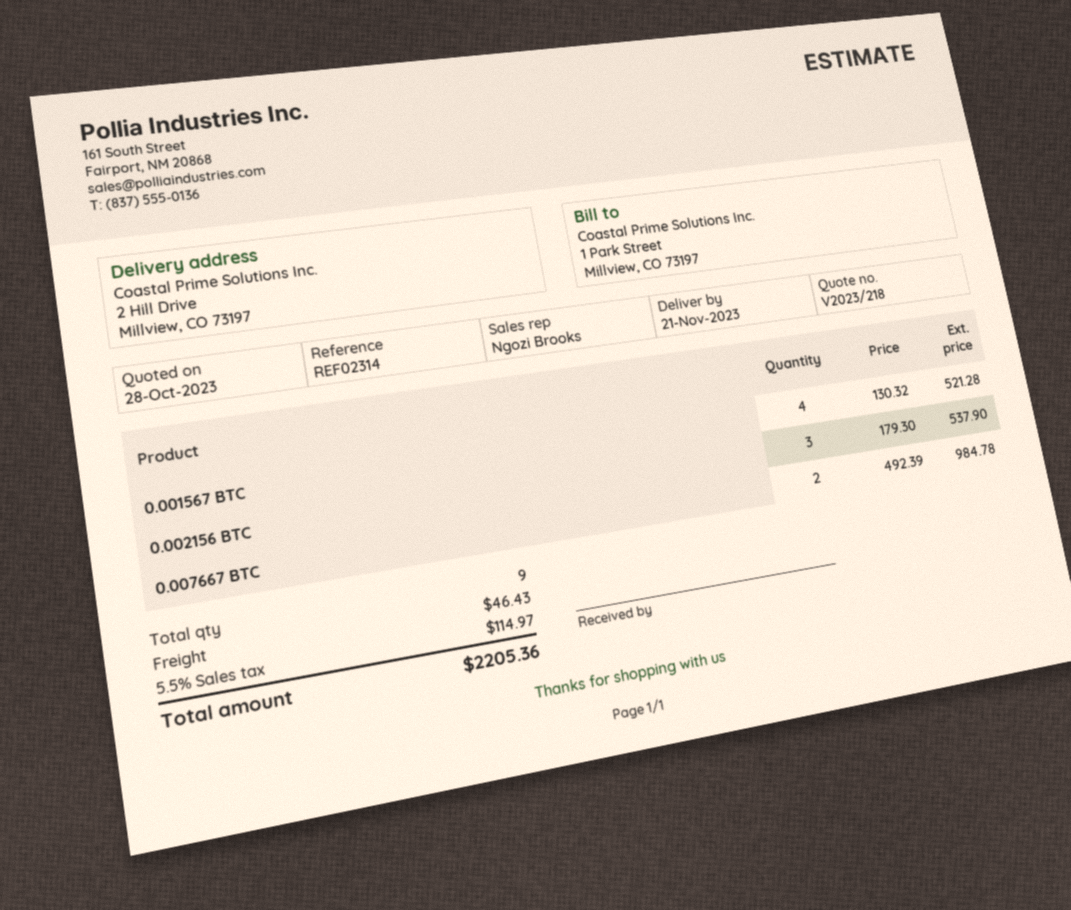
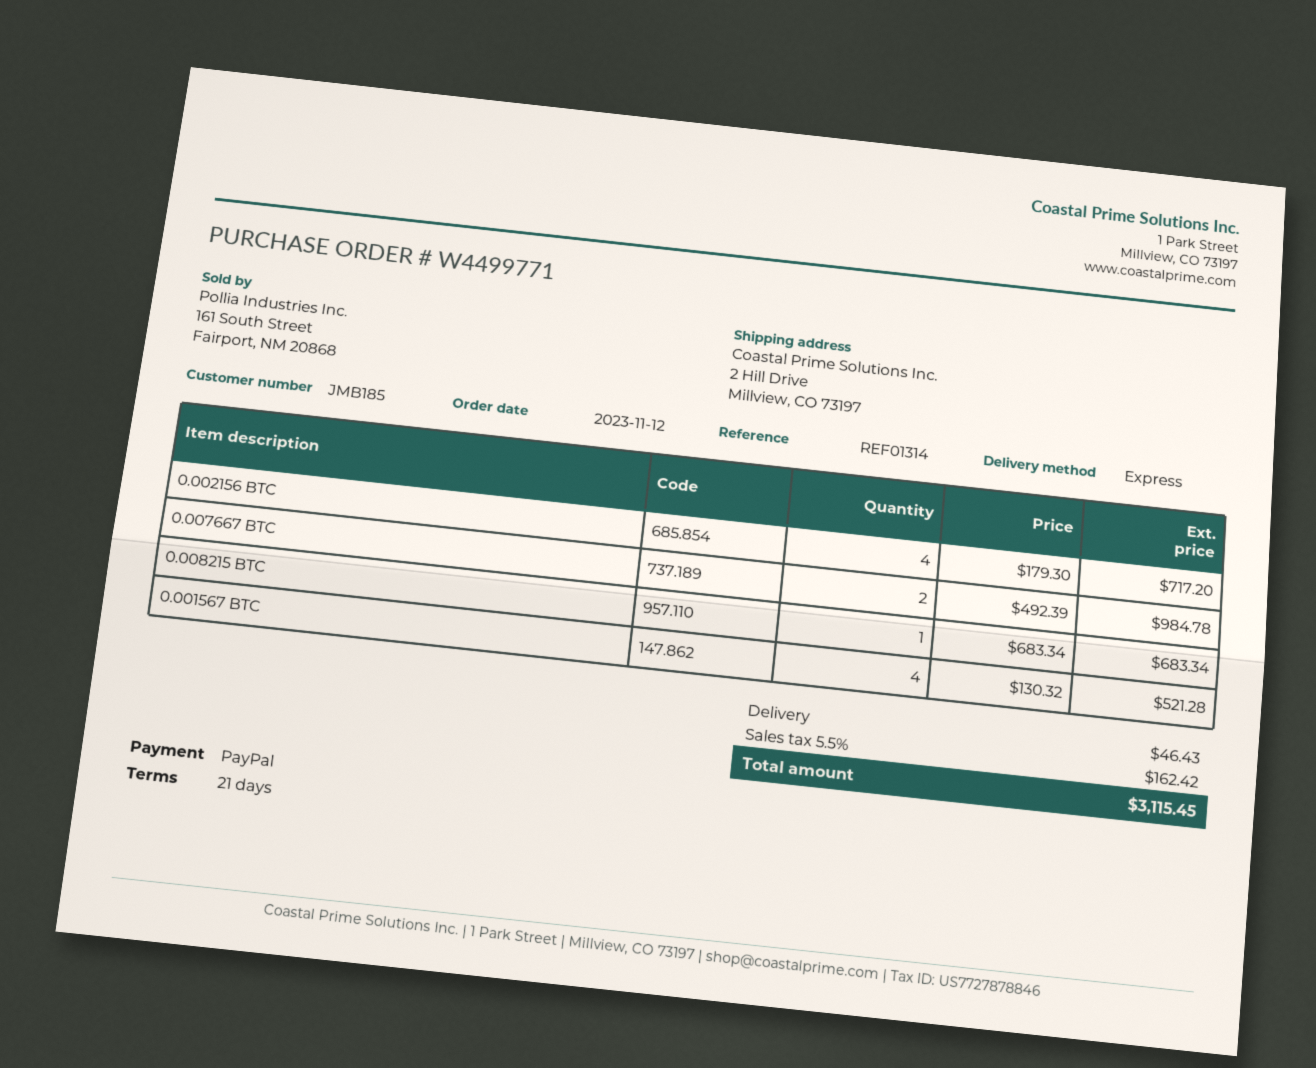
reference: REF02314 -> REF01314
0.002156 BTC: 3 x 179.30 = 537.90 -> 4 x 179.30 = 717.20
0.008215 BTC: none -> 1 x 683.34 = 683.34
tax: 5.5% = 114.97 -> 5.5% = 162.42
total: 2205.36 -> 3115.45

